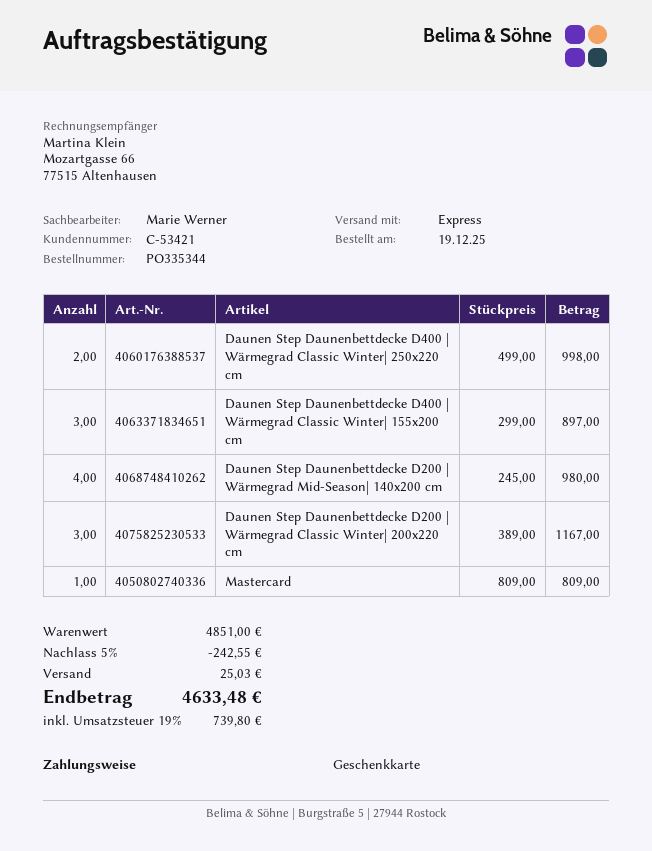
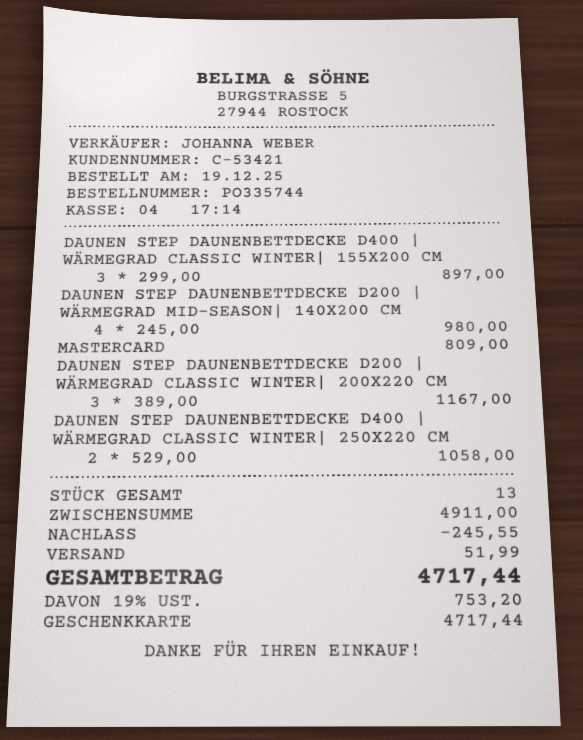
order number: PO335344 -> PO335744
sales rep: Marie Werner -> JOHANNA WEBER
Daunen Step Daunenbettdecke D400 | Wärmegrad Classic Winter| 250x220 cm: 2 x 499.00 = 998.00 -> 2 x 529.00 = 1058.00
subtotal: 4851.00 -> 4911.00
discount: 242.55 -> 245.55
shipping: 25.03 -> 51.99
tax: 19% = 739.80 -> 19% = 753.20
total: 4633.48 -> 4717.44

